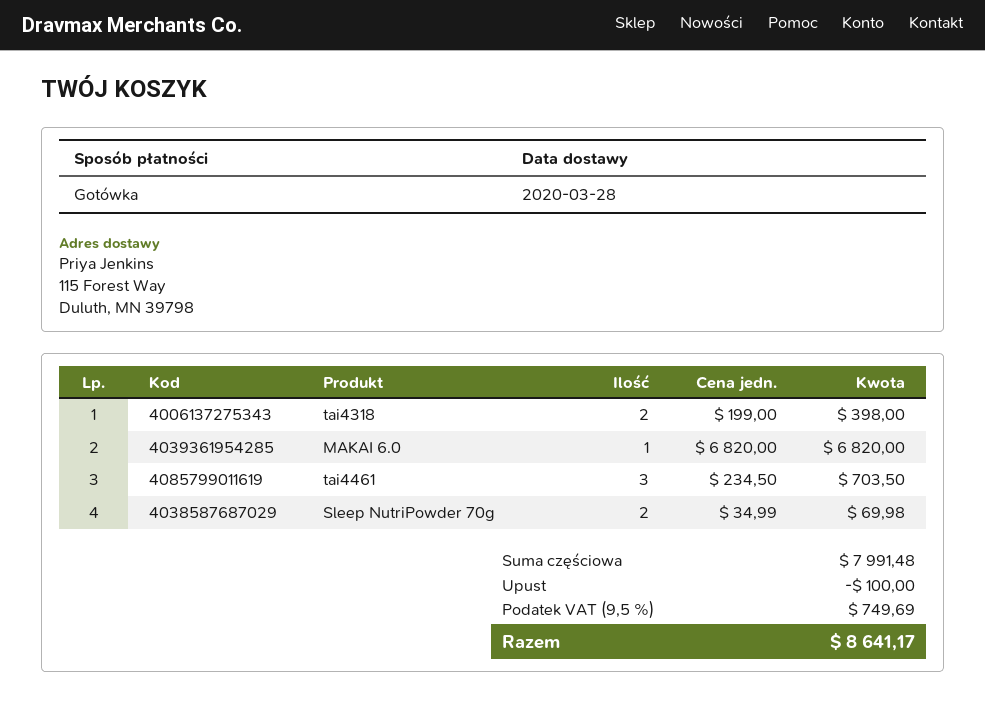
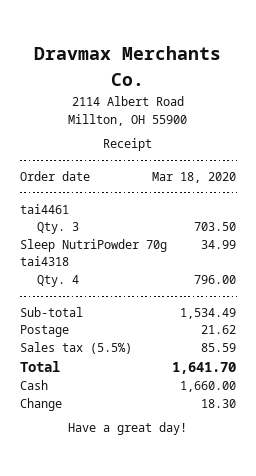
tai4318: 2 for 398.00 -> 4 for 796.00
MAKAI 6.0: 1 for 6820.00 -> none
Sleep NutriPowder 70g: 2 for 69.98 -> 1 for 34.99
subtotal: 7991.48 -> 1534.49
discount: 100.00 -> none
shipping: none -> 21.62
tax: 9.5% = 749.69 -> 5.5% = 85.59
total: 8641.17 -> 1641.70

